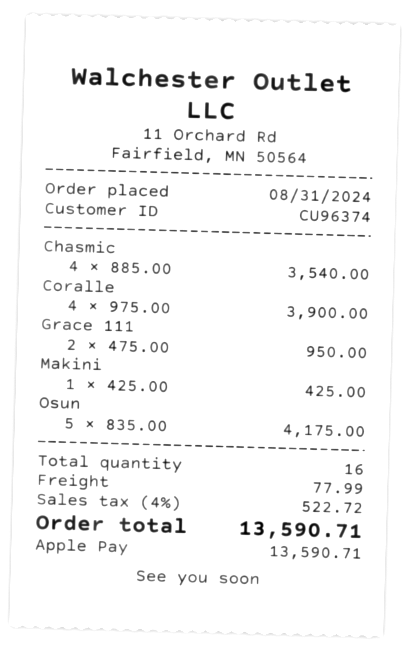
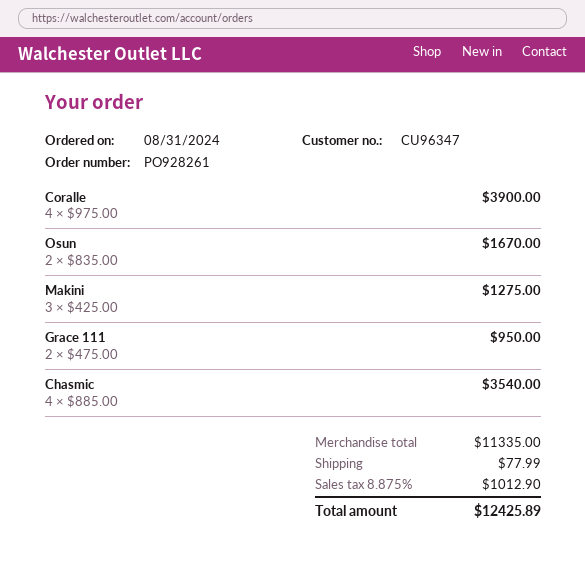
customer number: CU96374 -> CU96347
Makini: 1 x 425.00 = 425.00 -> 3 x 425.00 = 1275.00
Osun: 5 x 835.00 = 4175.00 -> 2 x 835.00 = 1670.00
tax: 4% = 522.72 -> 8.875% = 1012.90
total: 13590.71 -> 12425.89

